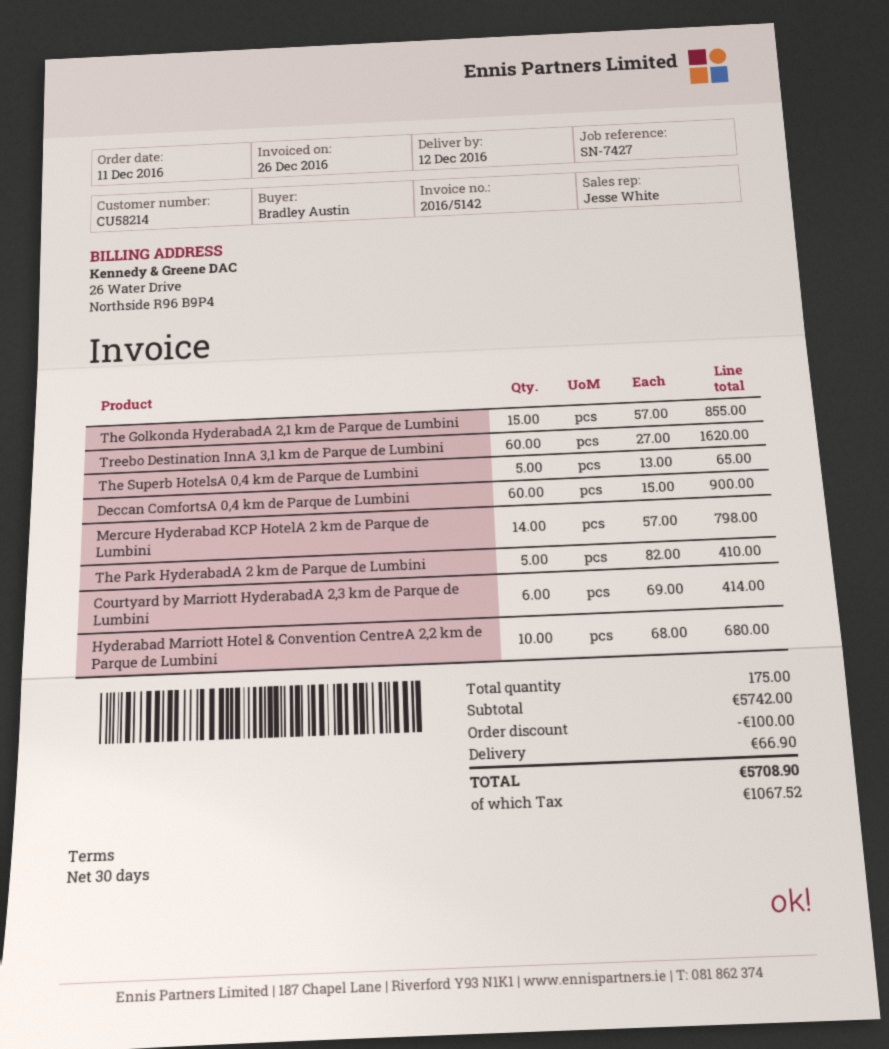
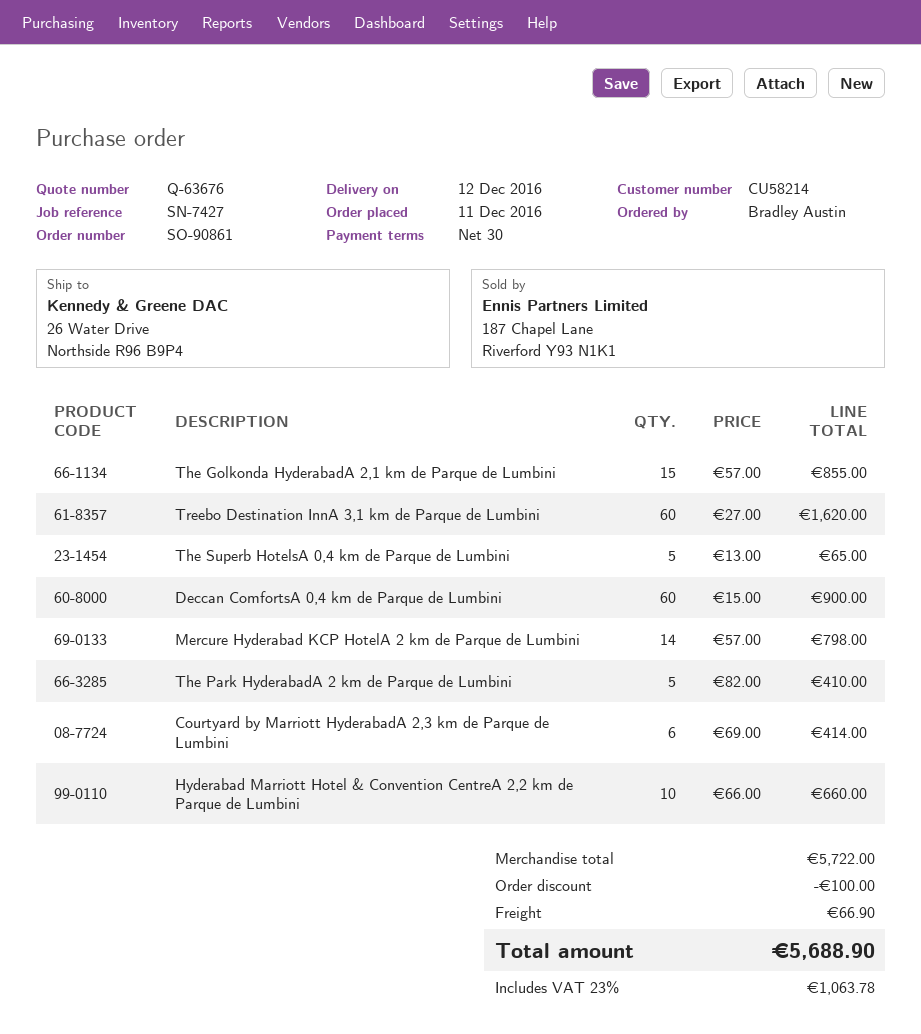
Hyderabad Marriott Hotel & Convention CentreA 2,2 km de Parque de Lumbini: 10 x 68.00 = 680.00 -> 10 x 66.00 = 660.00
subtotal: 5742.00 -> 5722.00
tax: 1067.52 -> 1063.78
total: 5708.90 -> 5688.90

